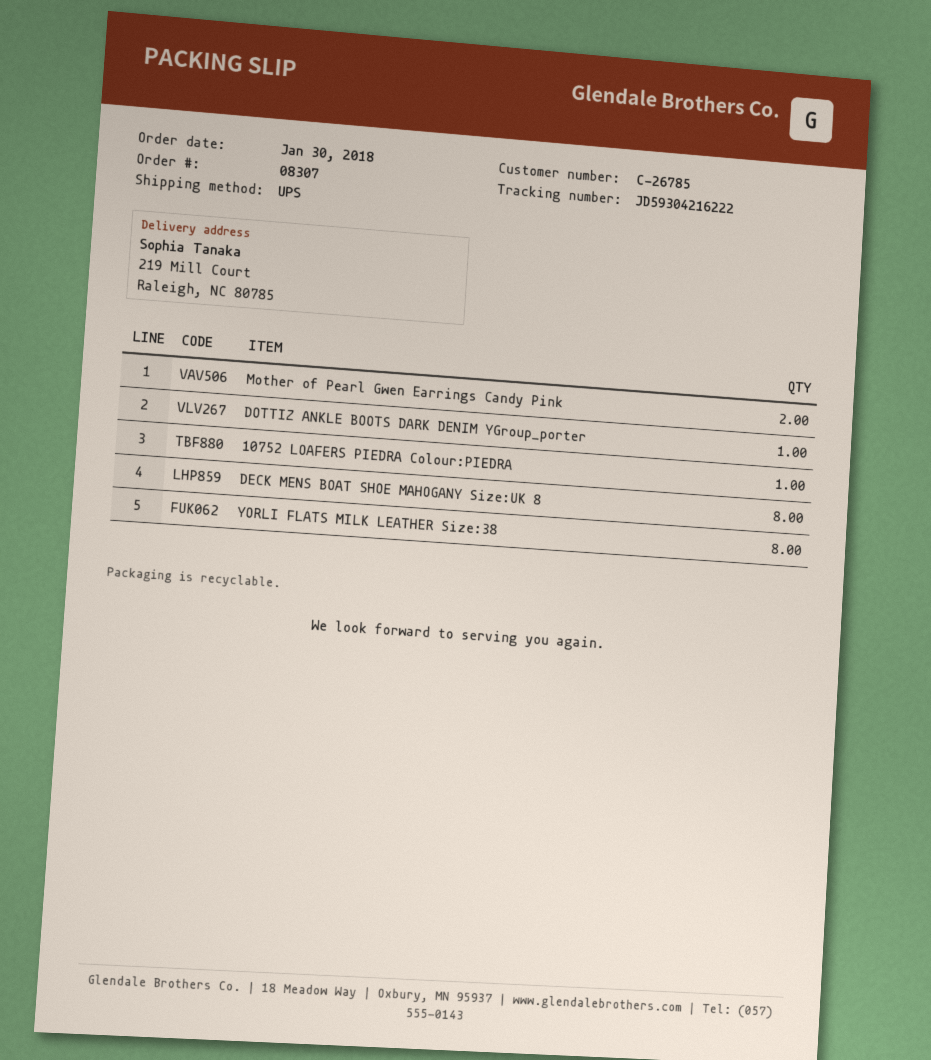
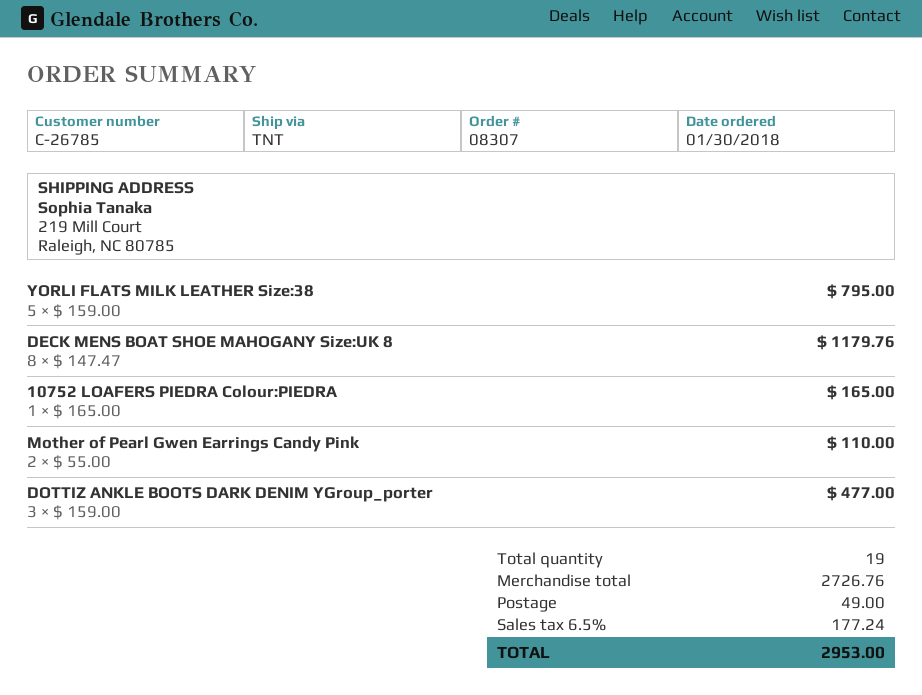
shipping method: UPS -> TNT
DOTTIZ ANKLE BOOTS DARK DENIM YGroup_porter: 1 -> 3
YORLI FLATS MILK LEATHER Size:38: 8 -> 5

